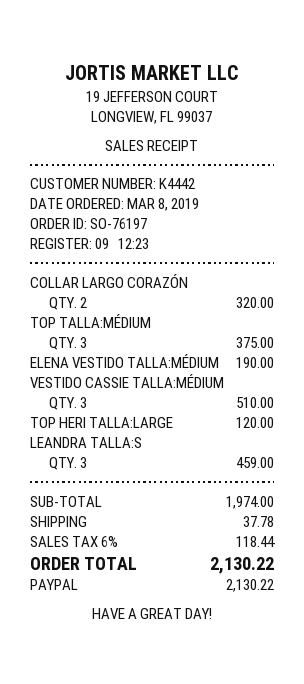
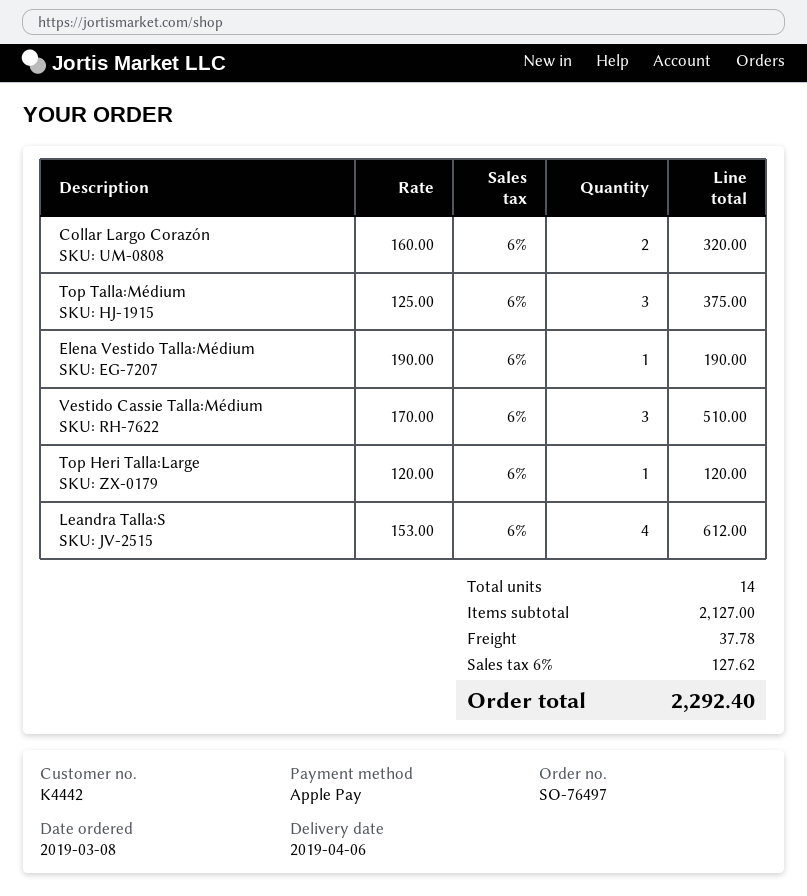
order number: SO-76197 -> SO-76497
payment method: PayPal -> Apple Pay
LEANDRA TALLA:S: 3 for 459.00 -> 4 for 612.00
subtotal: 1974.00 -> 2127.00
tax: 6% = 118.44 -> 6% = 127.62
total: 2130.22 -> 2292.40

